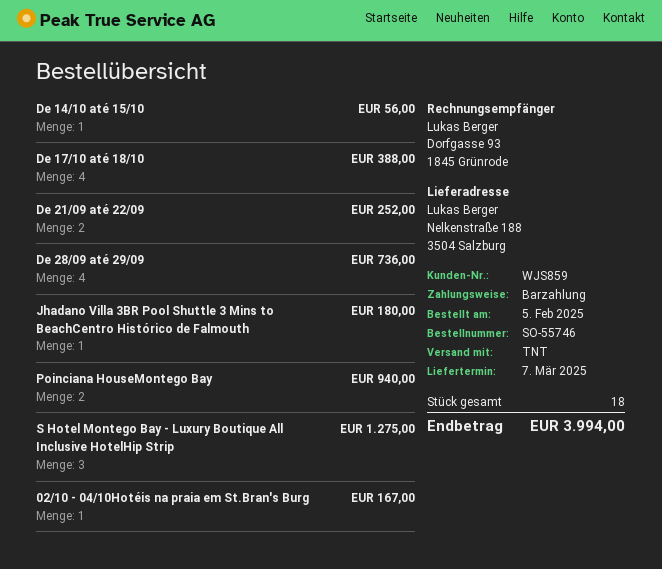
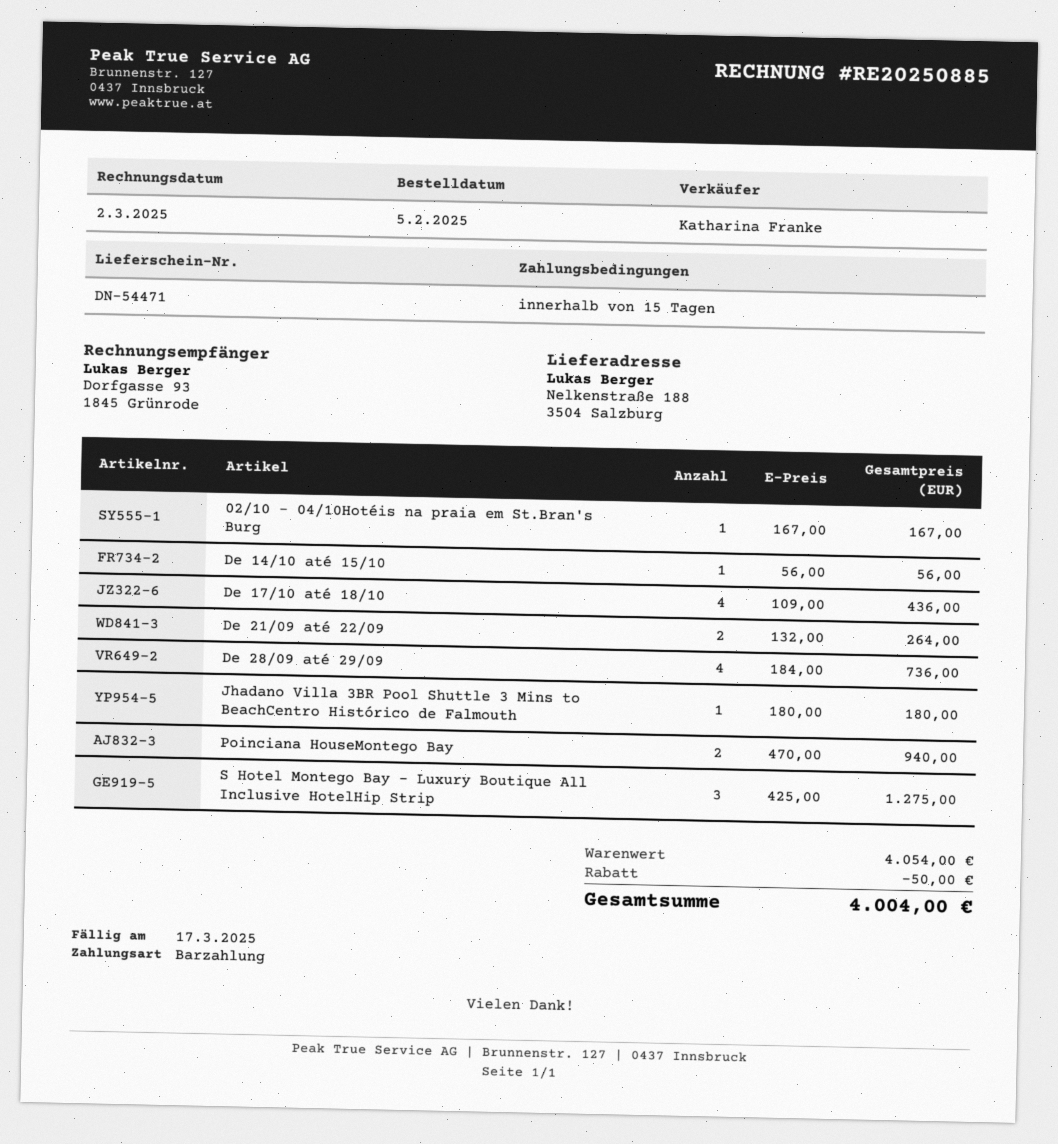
De 17/10 até 18/10: 4 for 388.00 -> 4 for 436.00
De 21/09 até 22/09: 2 for 252.00 -> 2 for 264.00
discount: none -> 50.00
total: 3994.00 -> 4004.00

